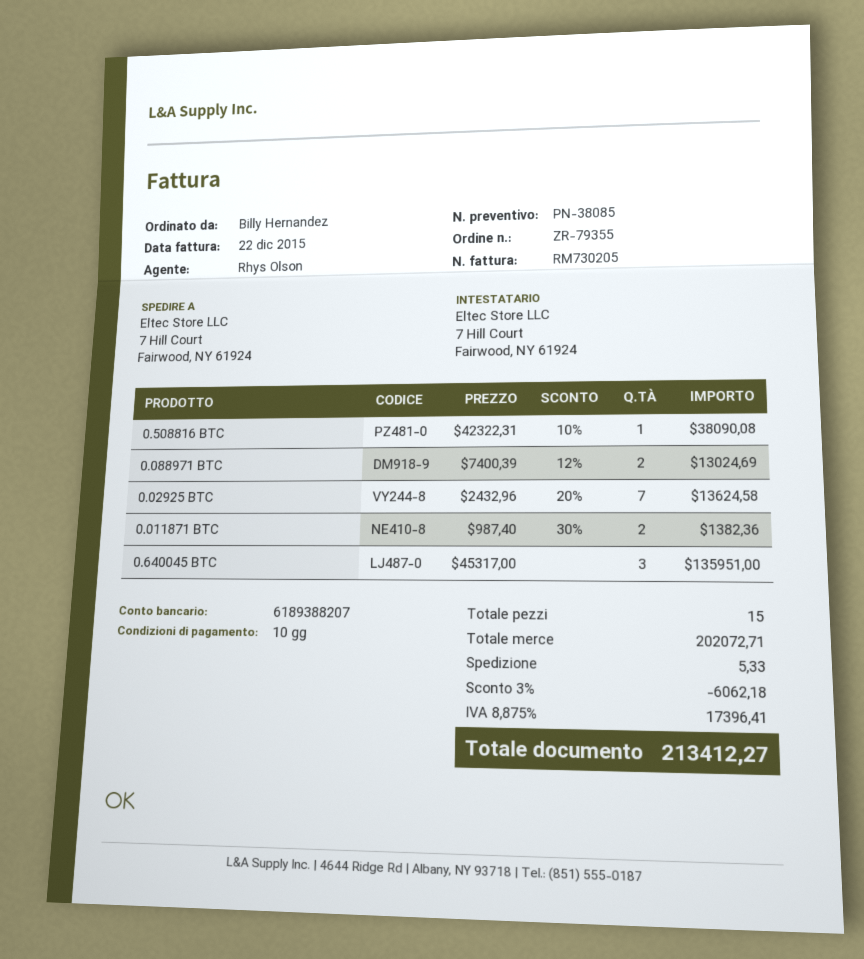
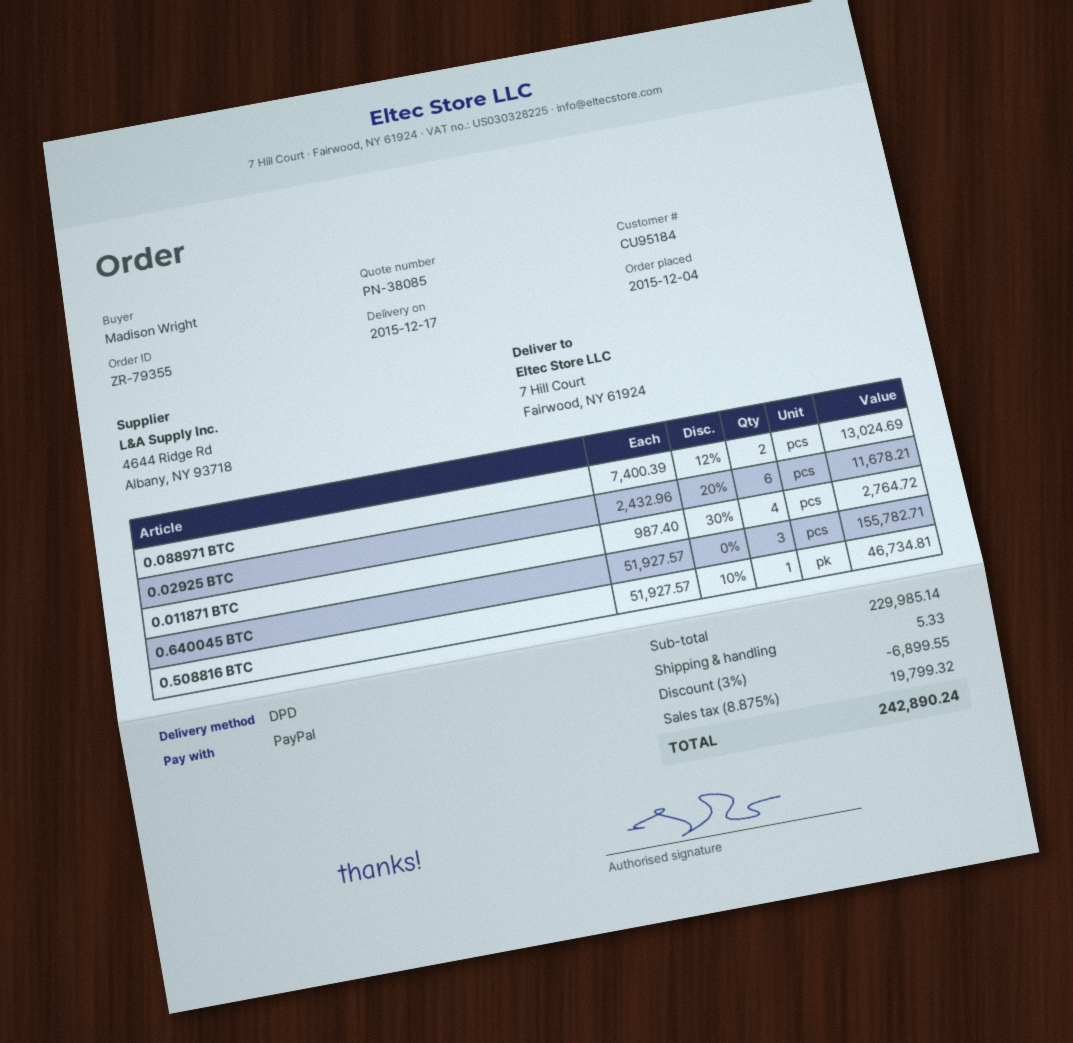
ordered by: Billy Hernandez -> Madison Wright
0.508816 BTC: 1 x 42322.31 - 10% = 38090.08 -> 1 x 51927.57 - 10% = 46734.81
0.02925 BTC: 7 x 2432.96 - 20% = 13624.58 -> 6 x 2432.96 - 20% = 11678.21
0.011871 BTC: 2 x 987.40 - 30% = 1382.36 -> 4 x 987.40 - 30% = 2764.72
0.640045 BTC: 3 x 45317.00 = 135951.00 -> 3 x 51927.57 = 155782.71
subtotal: 202072.71 -> 229985.14
discount: 3% = 6062.18 -> 3% = 6899.55
tax: 8.875% = 17396.41 -> 8.875% = 19799.32
total: 213412.27 -> 242890.24

